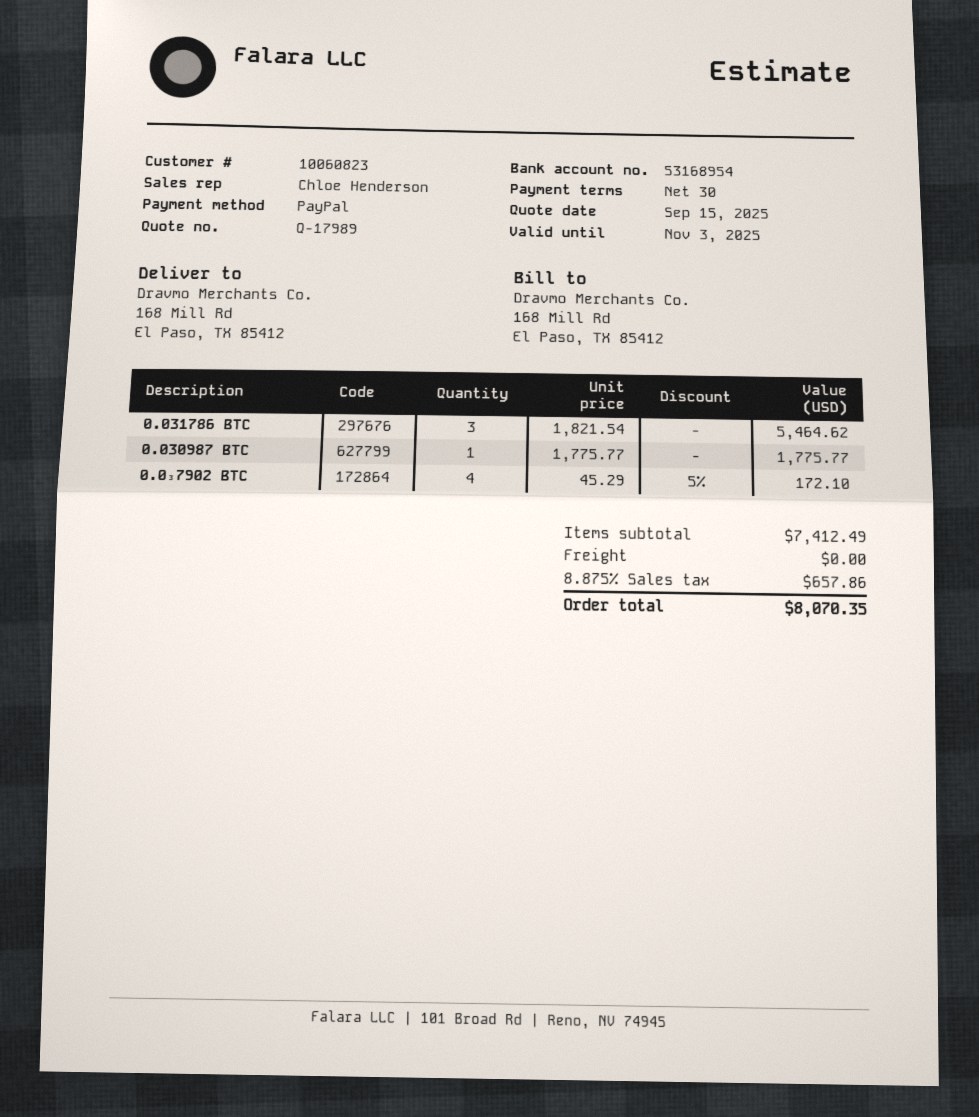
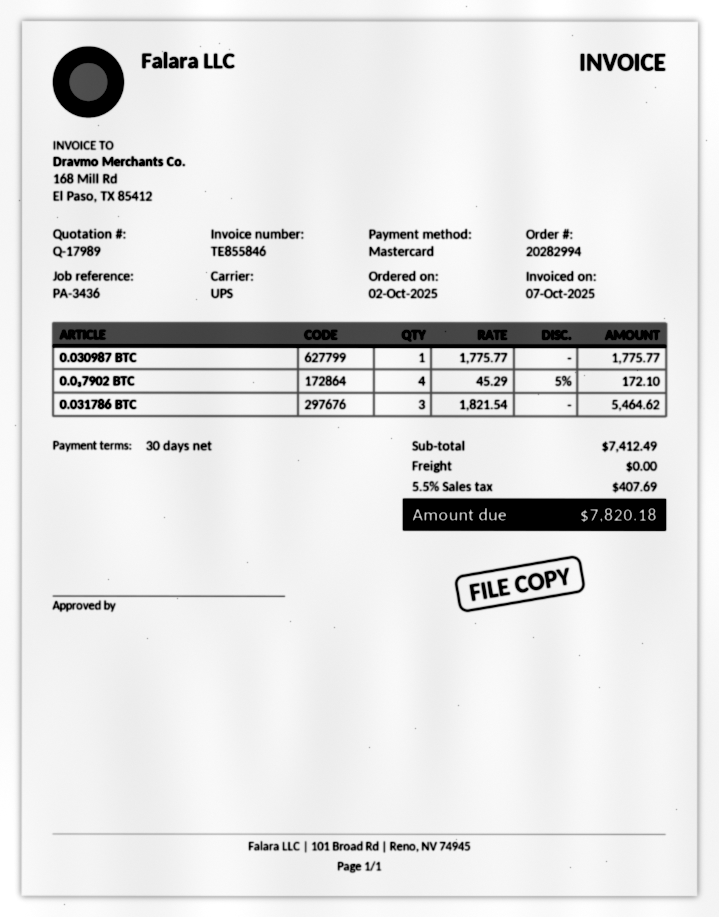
payment method: PayPal -> Mastercard
tax: 8.875% = 657.86 -> 5.5% = 407.69
total: 8070.35 -> 7820.18

